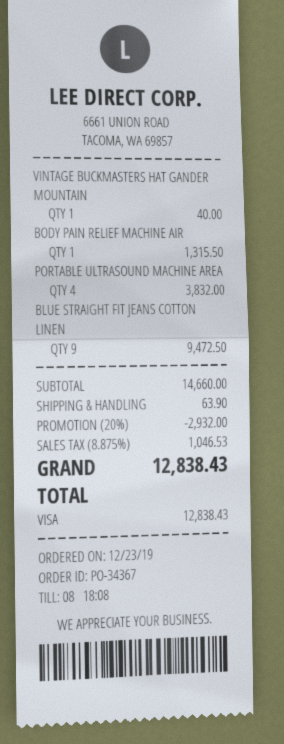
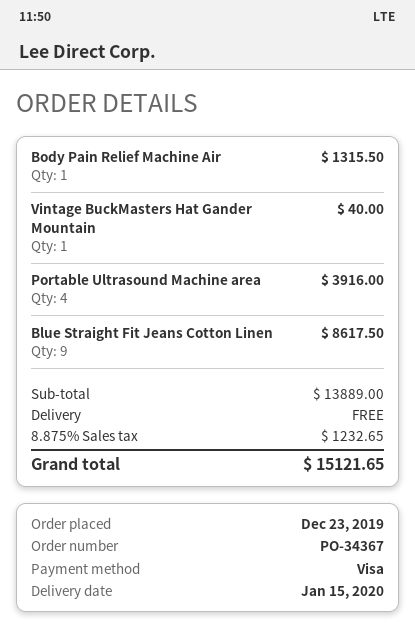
PORTABLE ULTRASOUND MACHINE AREA: 4 for 3832.00 -> 4 for 3916.00
BLUE STRAIGHT FIT JEANS COTTON LINEN: 9 for 9472.50 -> 9 for 8617.50
subtotal: 14660.00 -> 13889.00
discount: 20% = 2932.00 -> none
shipping: 63.90 -> 0.00
tax: 8.875% = 1046.53 -> 8.875% = 1232.65
total: 12838.43 -> 15121.65

